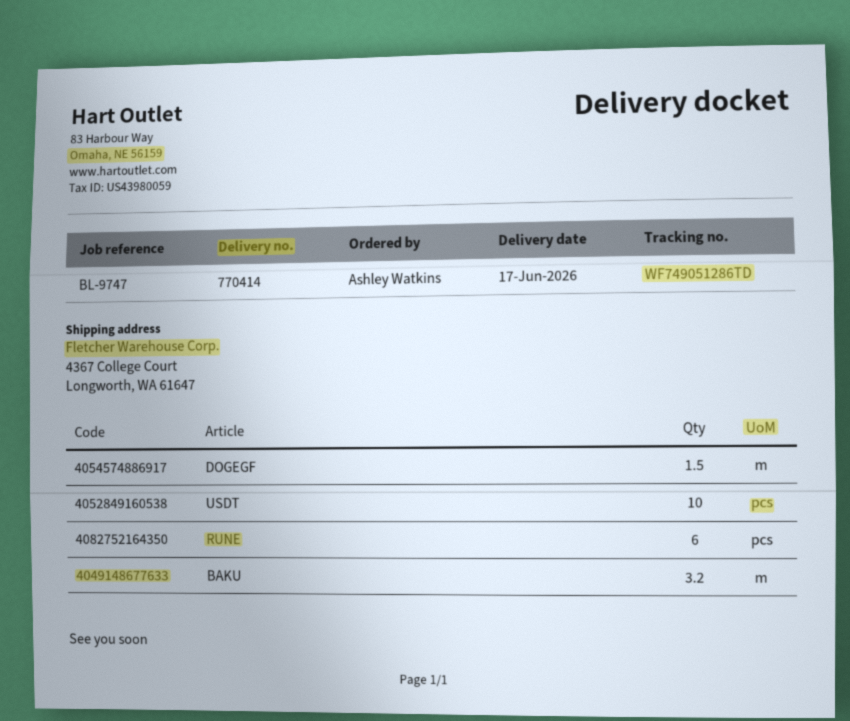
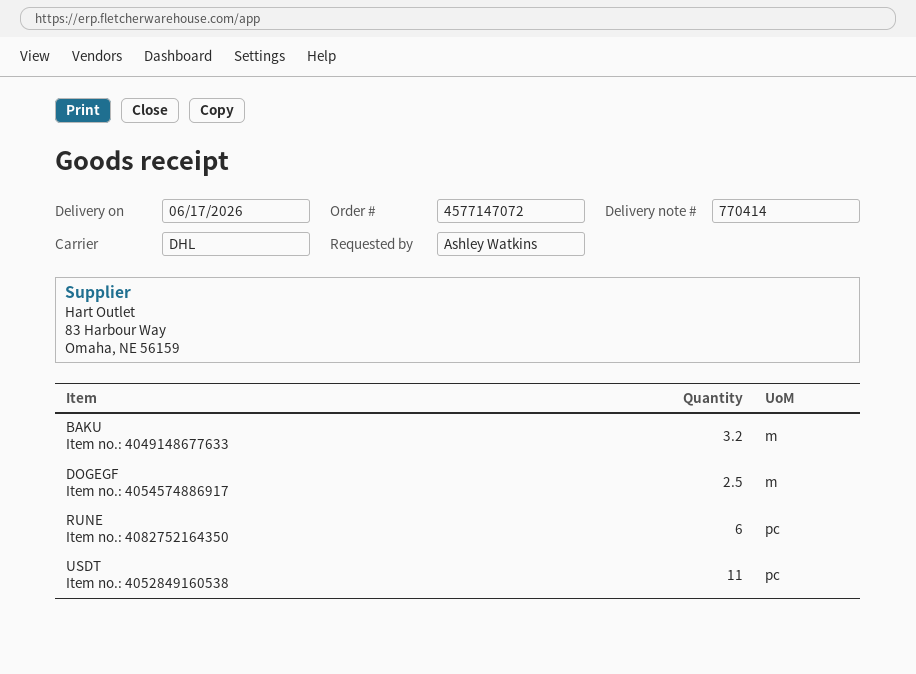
DOGEGF: 1.5 -> 2.5
USDT: 10 -> 11

